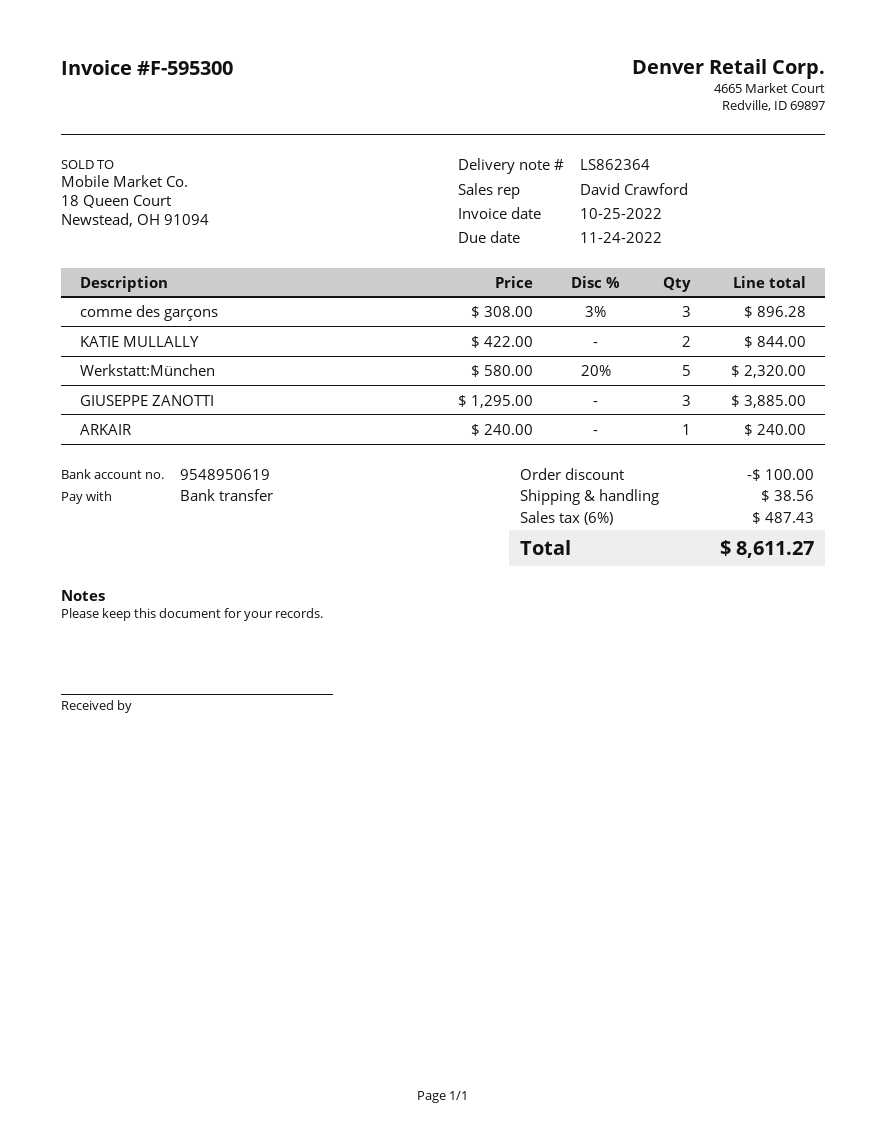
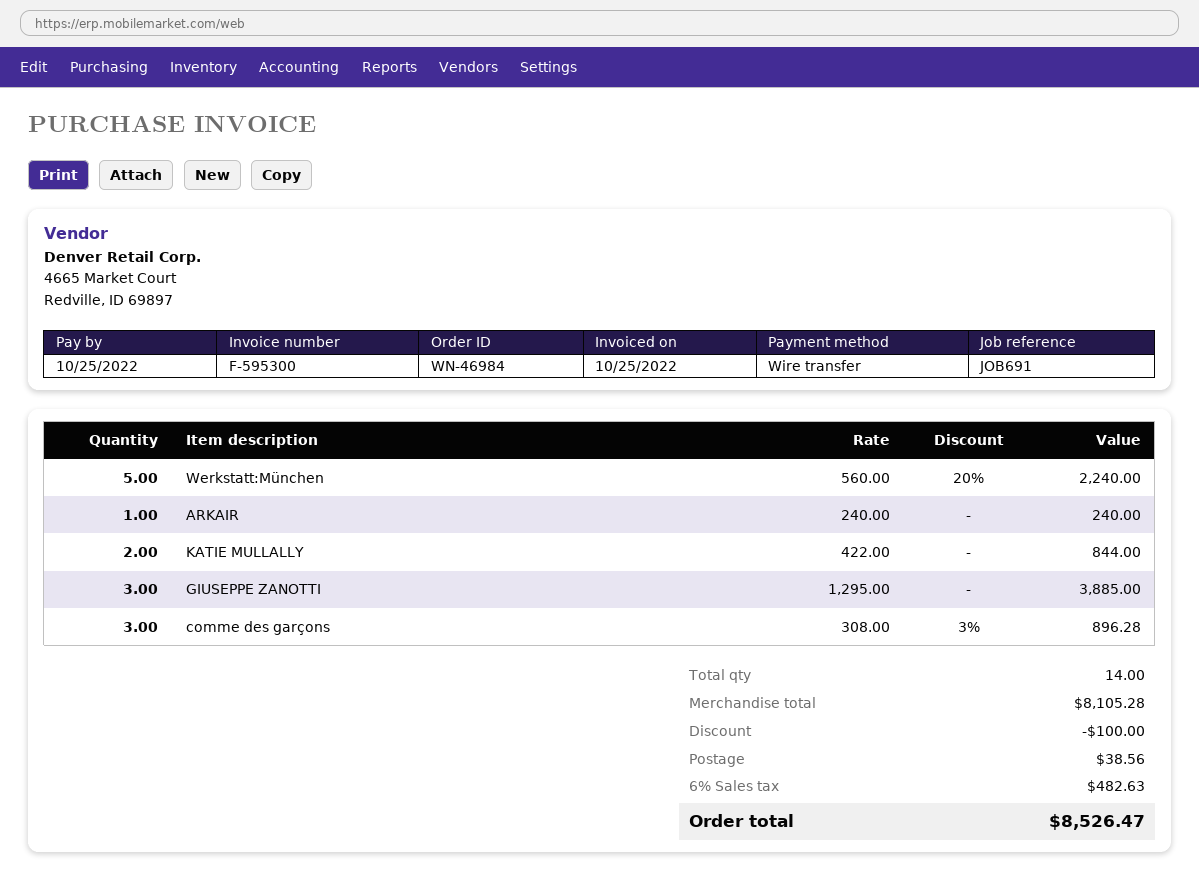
due date: 2022-11-24 -> 2022-10-25
Werkstatt:München: 5 x 580.00 - 20% = 2320.00 -> 5 x 560.00 - 20% = 2240.00
tax: 6% = 487.43 -> 6% = 482.63
total: 8611.27 -> 8526.47

